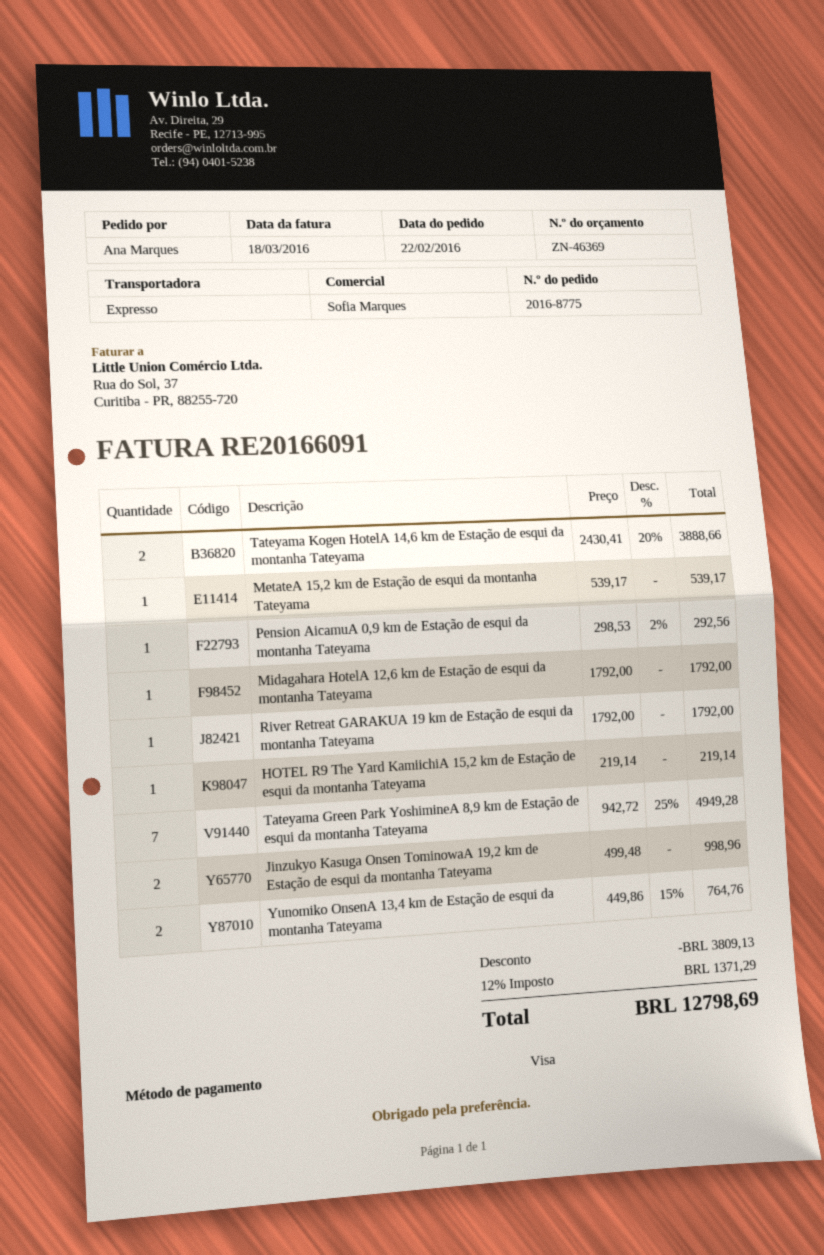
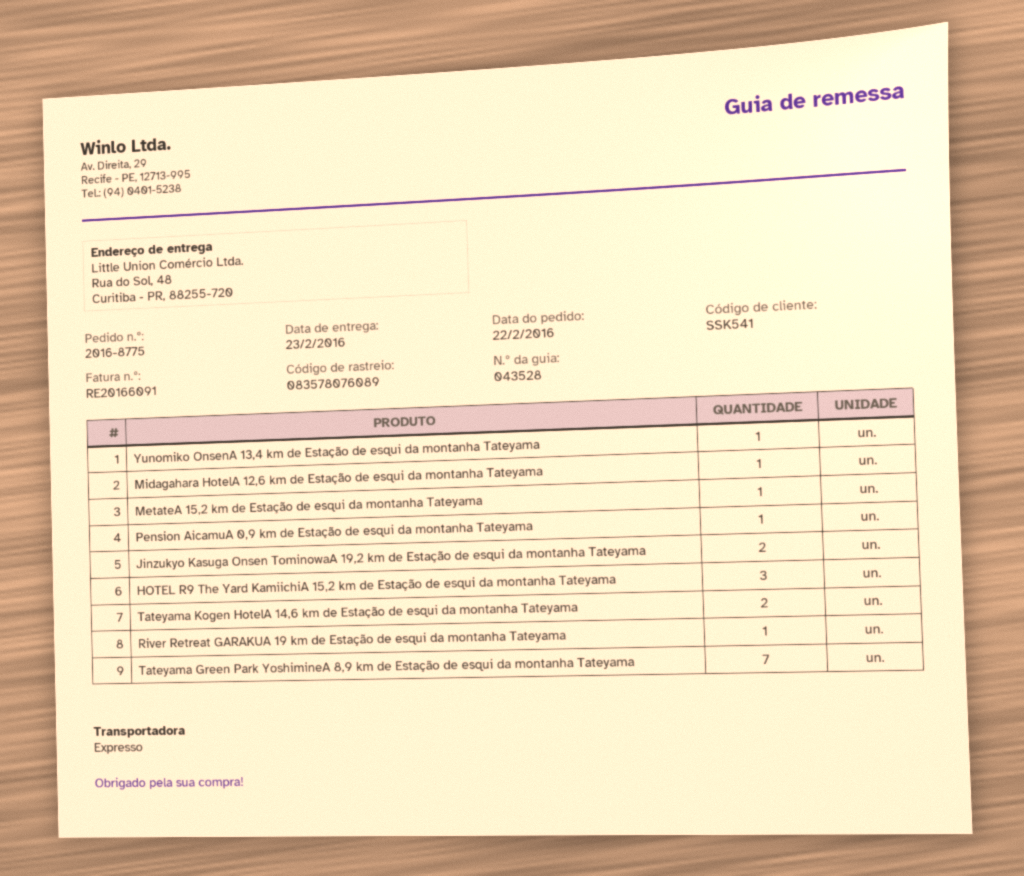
HOTEL R9 The Yard KamiichiA 15,2 km de Estação de esqui da montanha Tateyama: 1 -> 3
Yunomiko OnsenA 13,4 km de Estação de esqui da montanha Tateyama: 2 -> 1

